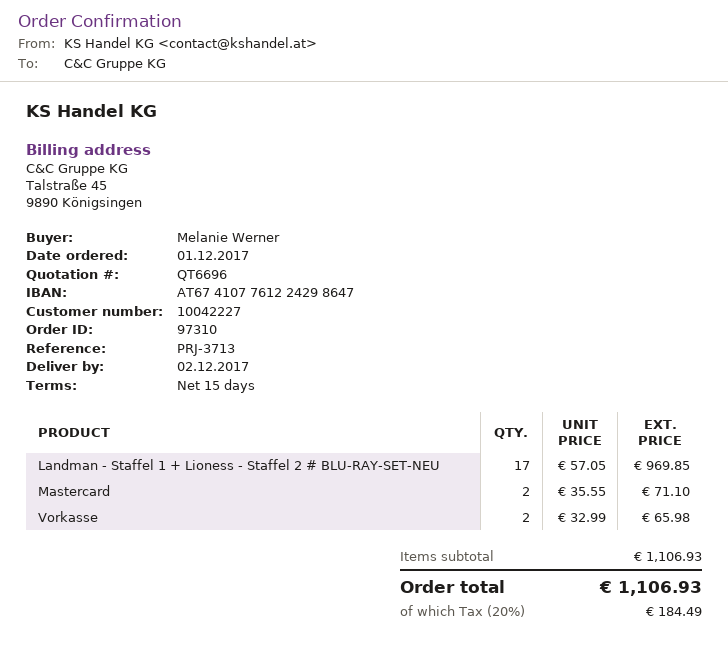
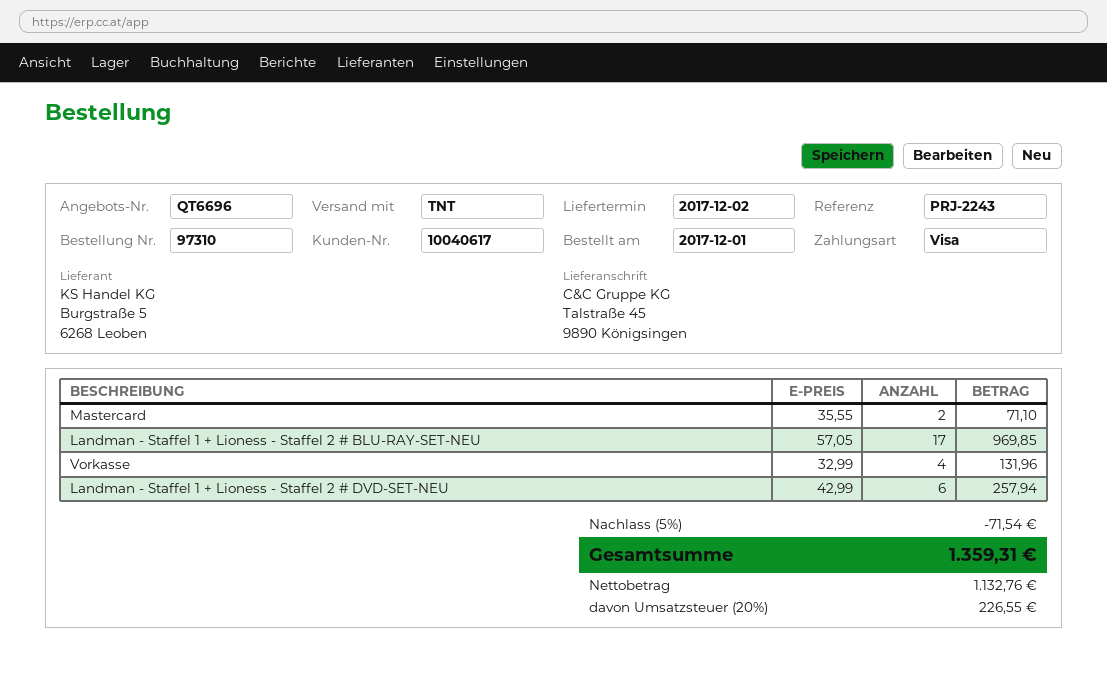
customer number: 10042227 -> 10040617
reference: PRJ-3713 -> PRJ-2243
Vorkasse: 2 x 32.99 = 65.98 -> 4 x 32.99 = 131.96
Landman - Staffel 1 + Lioness - Staffel 2 # DVD-SET-NEU: none -> 6 x 42.99 = 257.94
discount: none -> 5% = 71.54
tax: 20% = 184.49 -> 20% = 226.55
total: 1106.93 -> 1359.31

